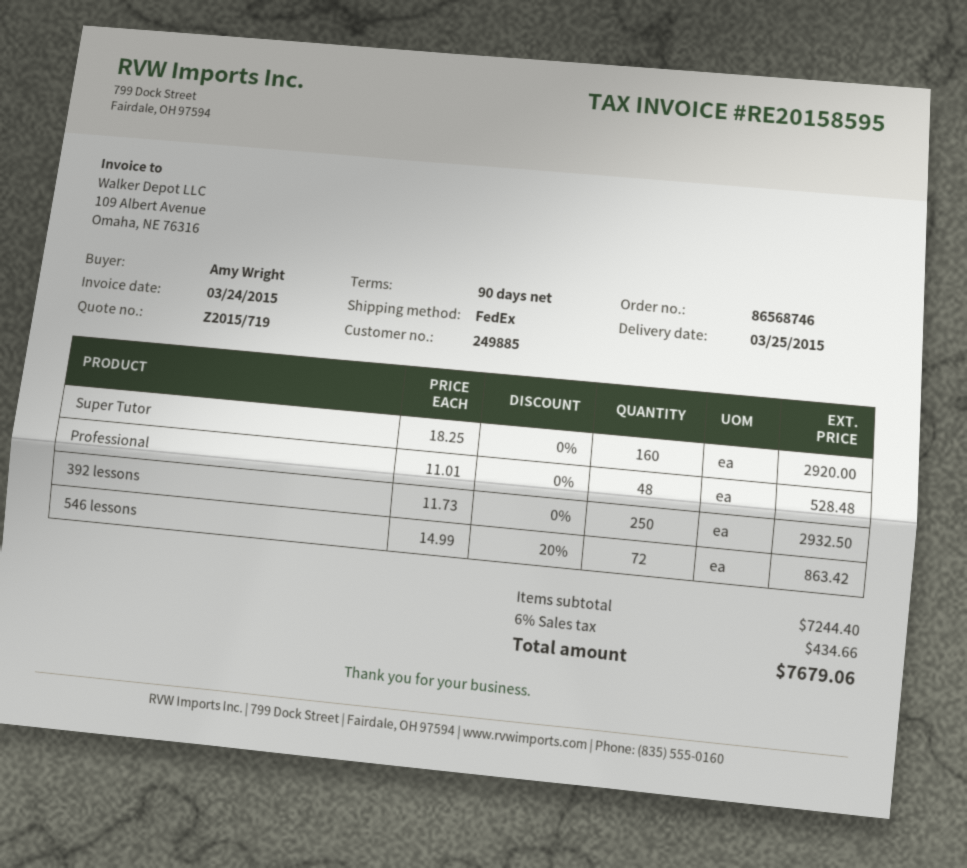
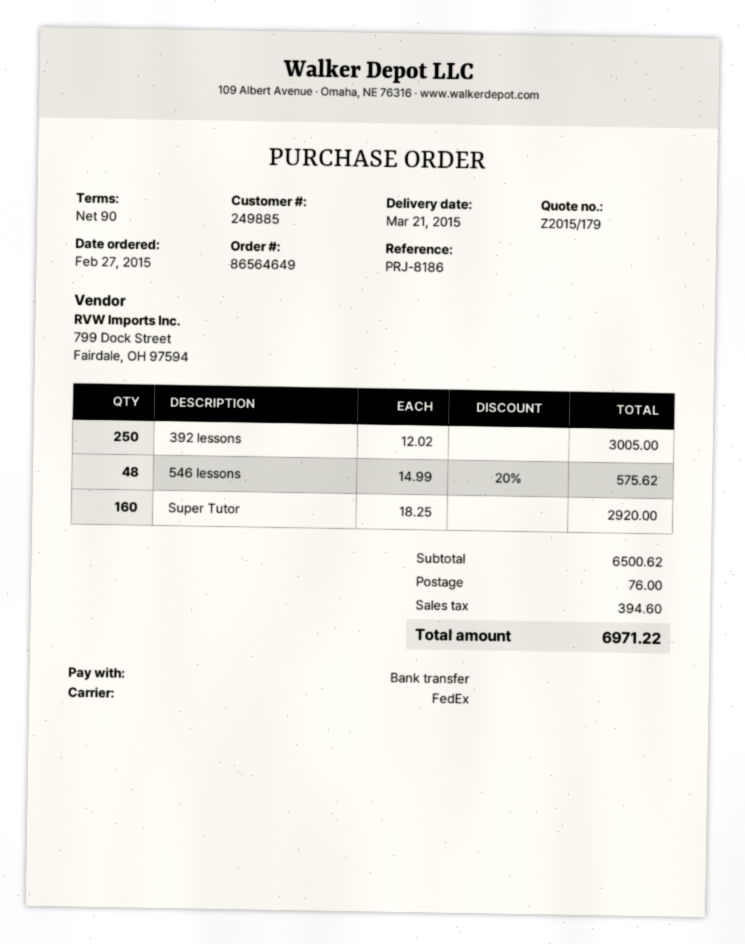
quote number: Z2015/719 -> Z2015/179
order number: 86568746 -> 86564649
delivery date: 2015-03-25 -> 2015-03-21
Professional: 48 x 11.01 = 528.48 -> none
392 lessons: 250 x 11.73 = 2932.50 -> 250 x 12.02 = 3005.00
546 lessons: 72 x 14.99 - 20% = 863.42 -> 48 x 14.99 - 20% = 575.62
subtotal: 7244.40 -> 6500.62
shipping: none -> 76.00
tax: 434.66 -> 394.60
total: 7679.06 -> 6971.22

